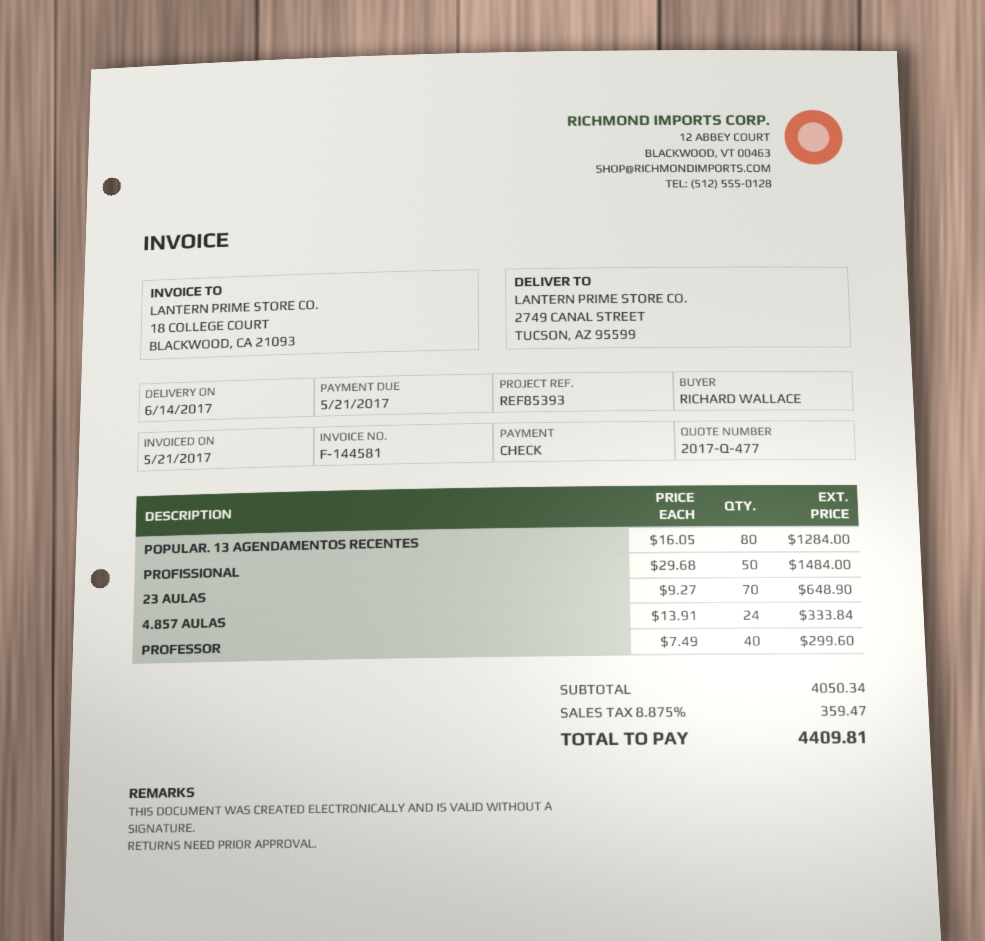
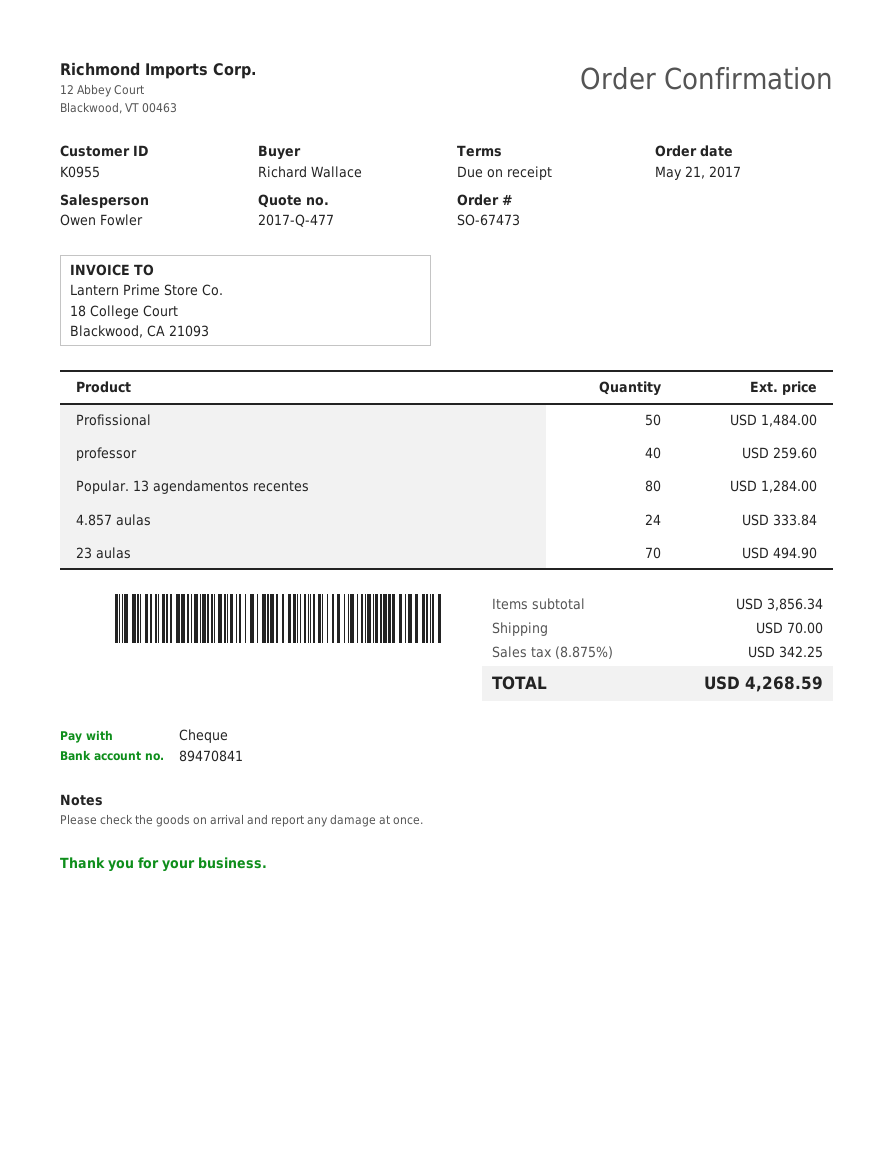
23 AULAS: 70 for 648.90 -> 70 for 494.90
PROFESSOR: 40 for 299.60 -> 40 for 259.60
subtotal: 4050.34 -> 3856.34
shipping: none -> 70.00
tax: 8.875% = 359.47 -> 8.875% = 342.25
total: 4409.81 -> 4268.59

